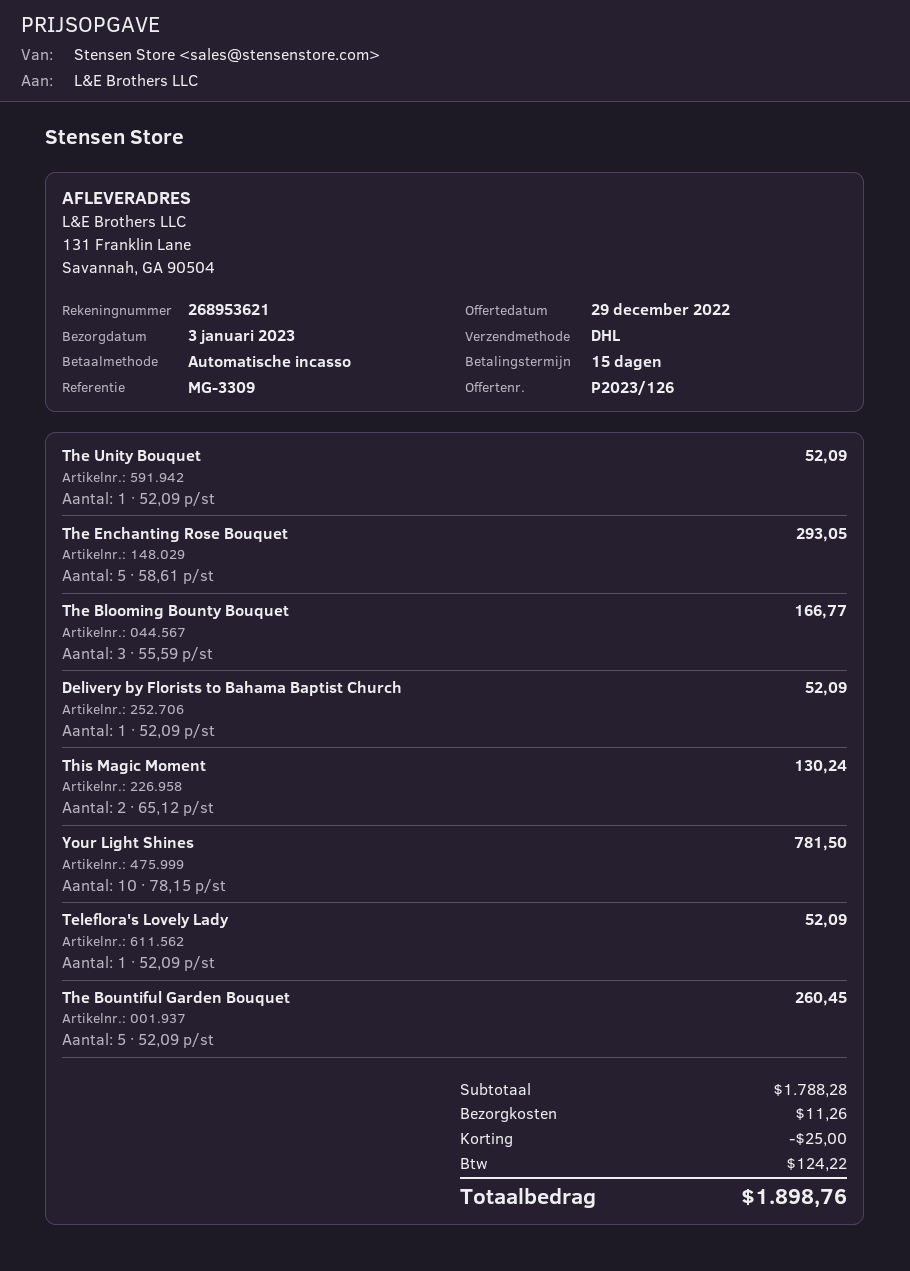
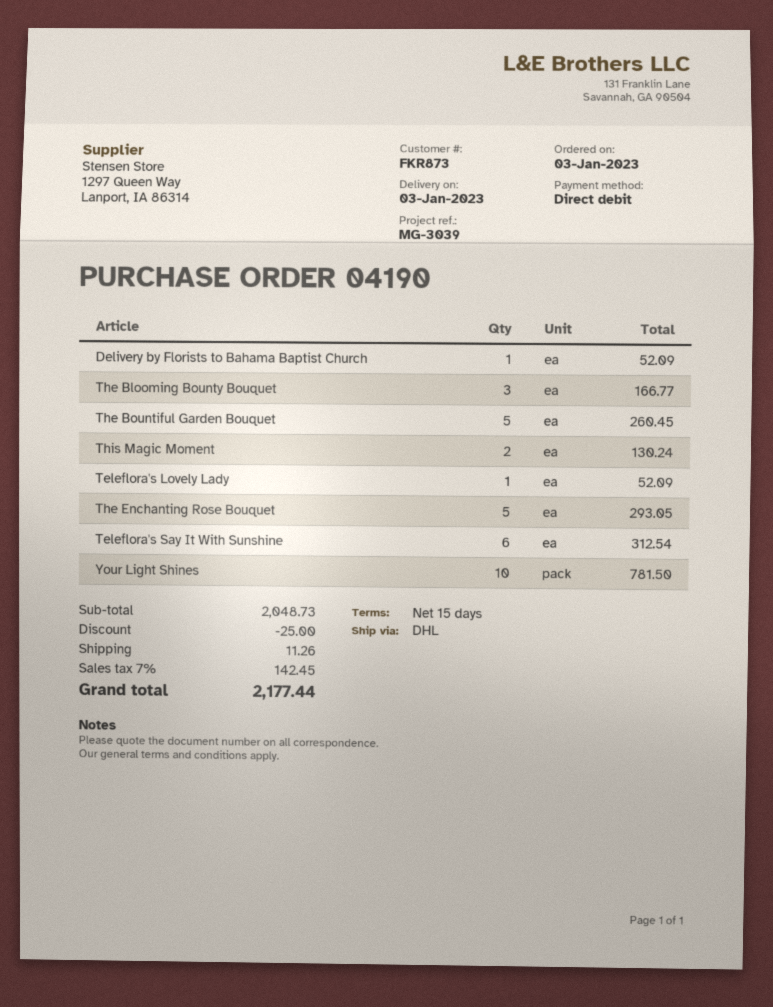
reference: MG-3309 -> MG-3039
The Unity Bouquet: 1 for 52.09 -> none
Teleflora's Say It With Sunshine: none -> 6 for 312.54
subtotal: 1788.28 -> 2048.73
tax: 124.22 -> 142.45
total: 1898.76 -> 2177.44

